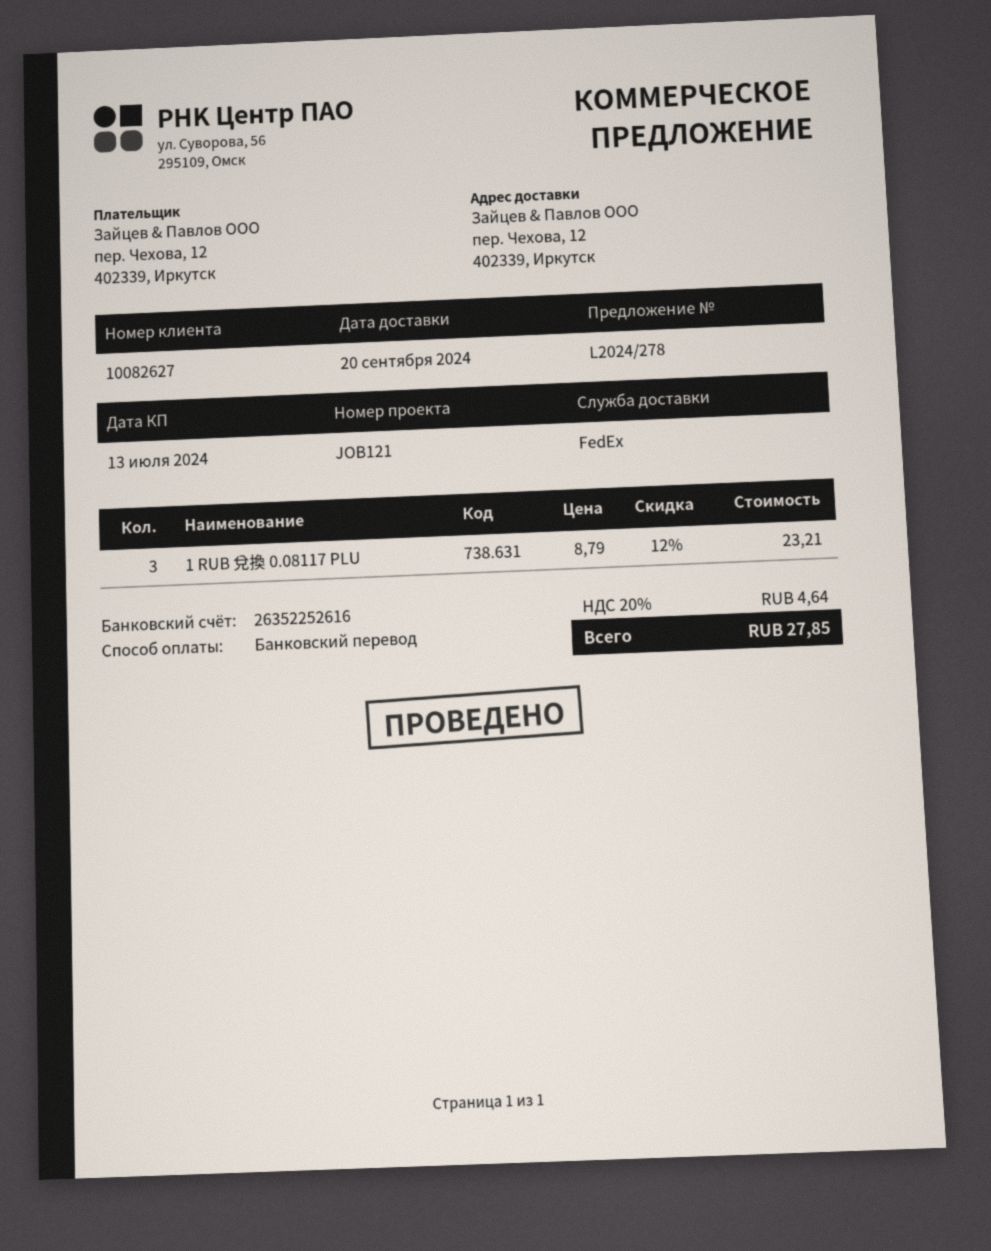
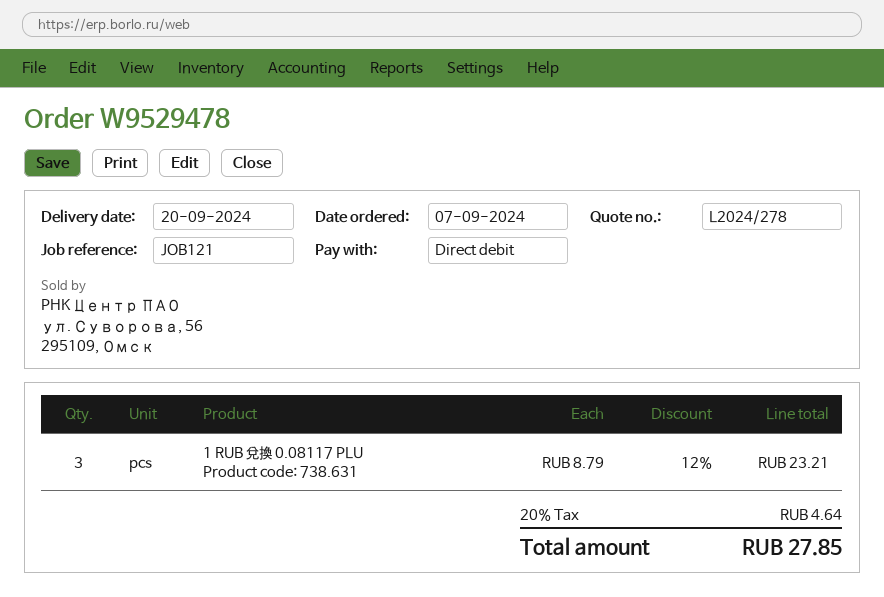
payment method: bank transfer -> direct debit

